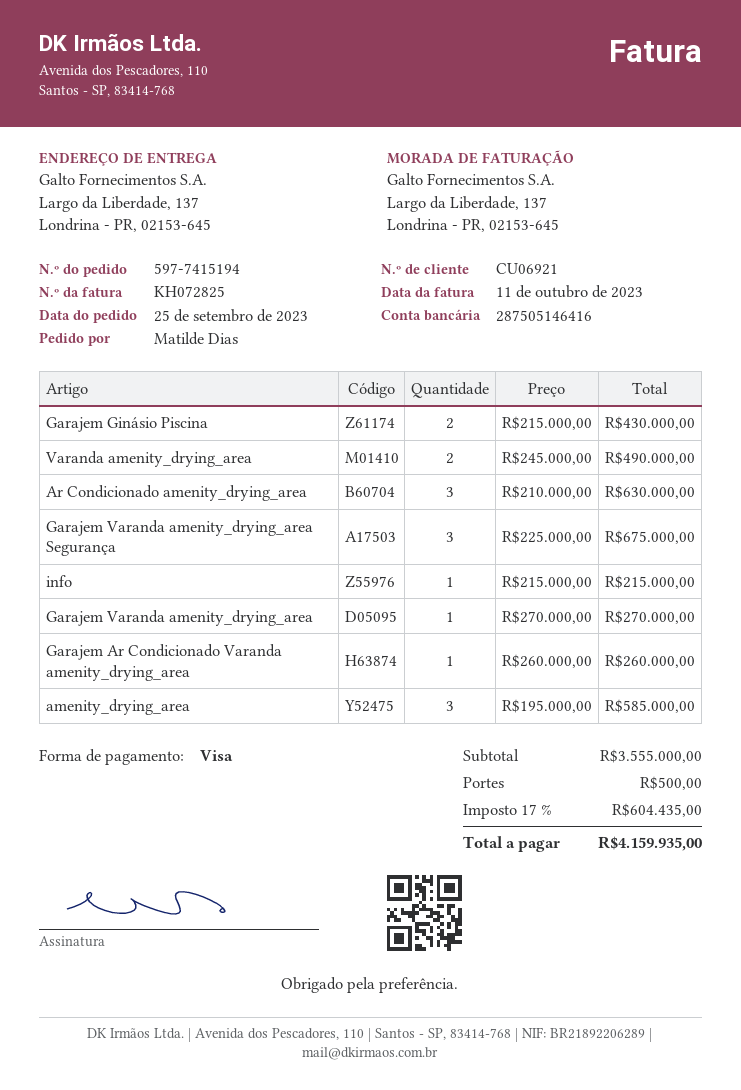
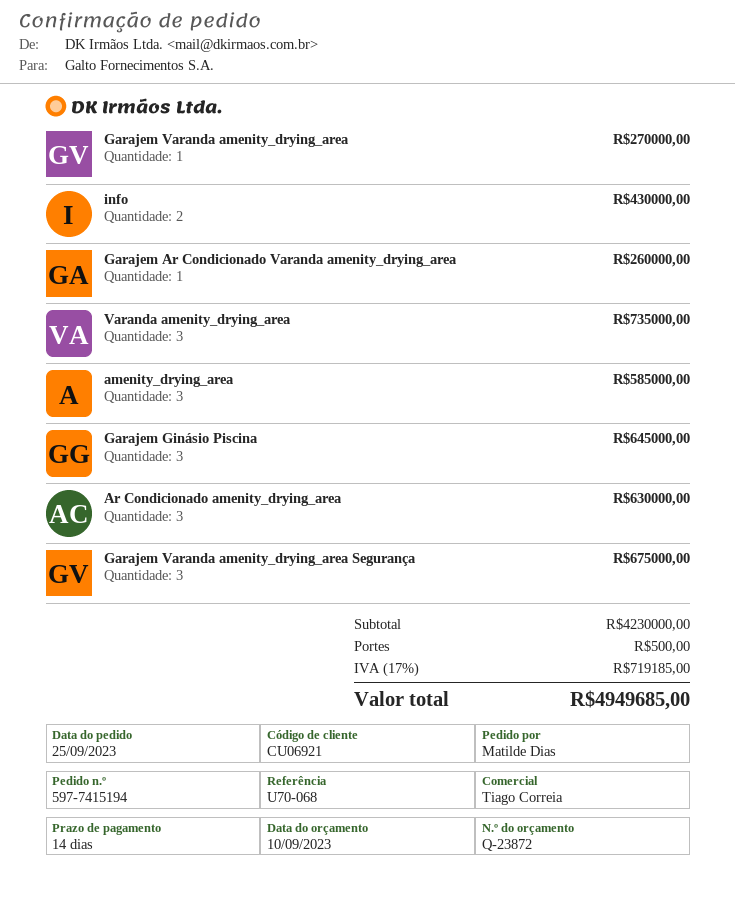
Garajem Ginásio Piscina: 2 for 430000.00 -> 3 for 645000.00
Varanda amenity_drying_area: 2 for 490000.00 -> 3 for 735000.00
info: 1 for 215000.00 -> 2 for 430000.00
subtotal: 3555000.00 -> 4230000.00
tax: 17% = 604435.00 -> 17% = 719185.00
total: 4159935.00 -> 4949685.00

